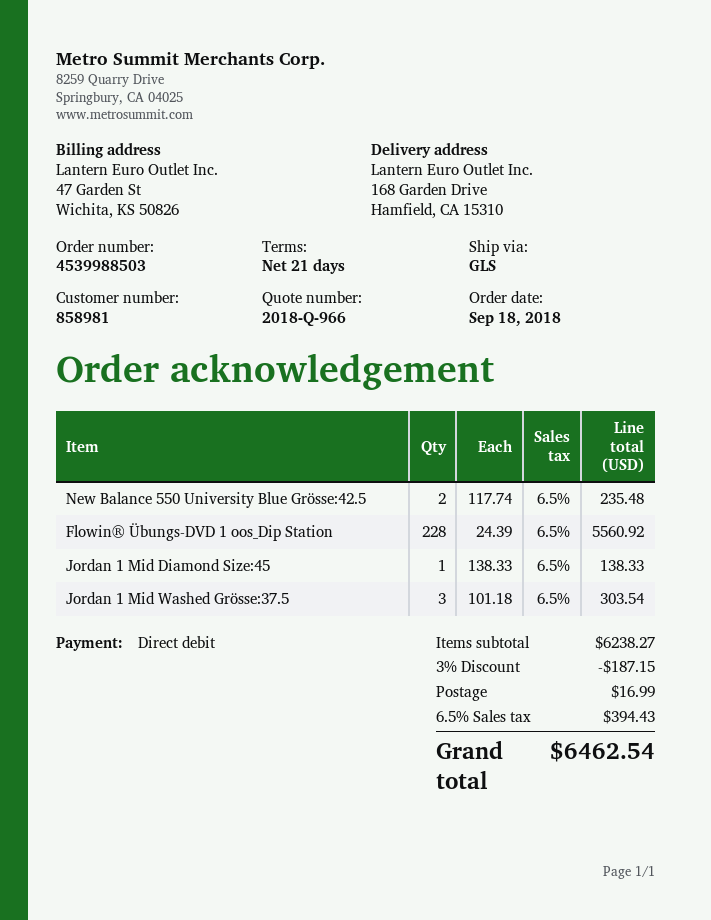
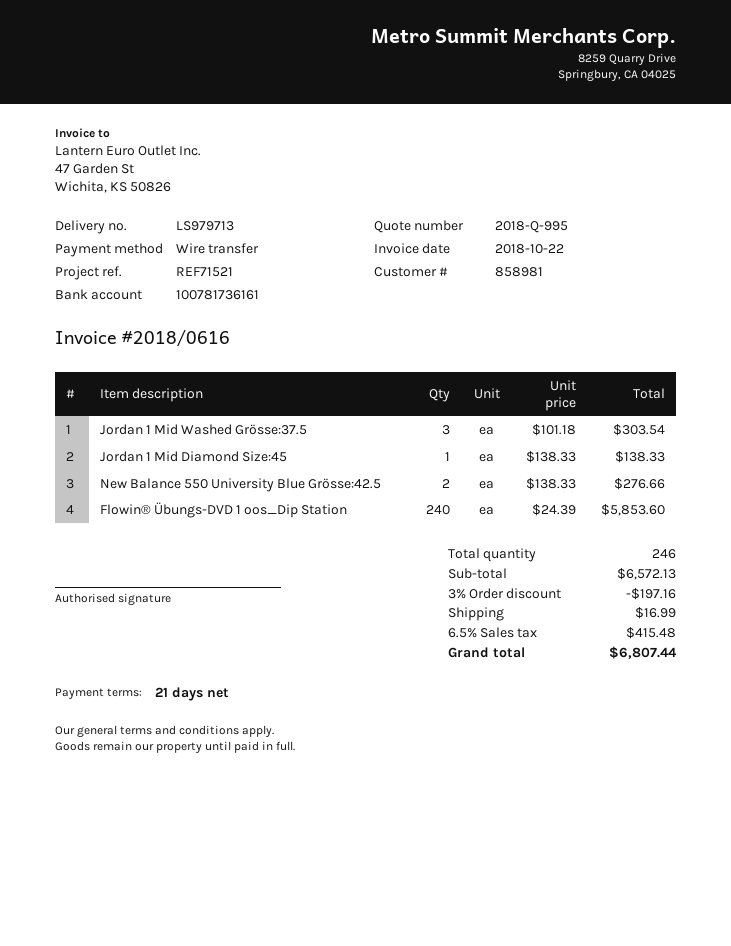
quote number: 2018-Q-966 -> 2018-Q-995
payment method: direct debit -> bank transfer
New Balance 550 University Blue Grösse:42.5: 2 x 117.74 = 235.48 -> 2 x 138.33 = 276.66
Flowin® Übungs-DVD 1 oos_Dip Station: 228 x 24.39 = 5560.92 -> 240 x 24.39 = 5853.60
subtotal: 6238.27 -> 6572.13
discount: 3% = 187.15 -> 3% = 197.16
tax: 6.5% = 394.43 -> 6.5% = 415.48
total: 6462.54 -> 6807.44

